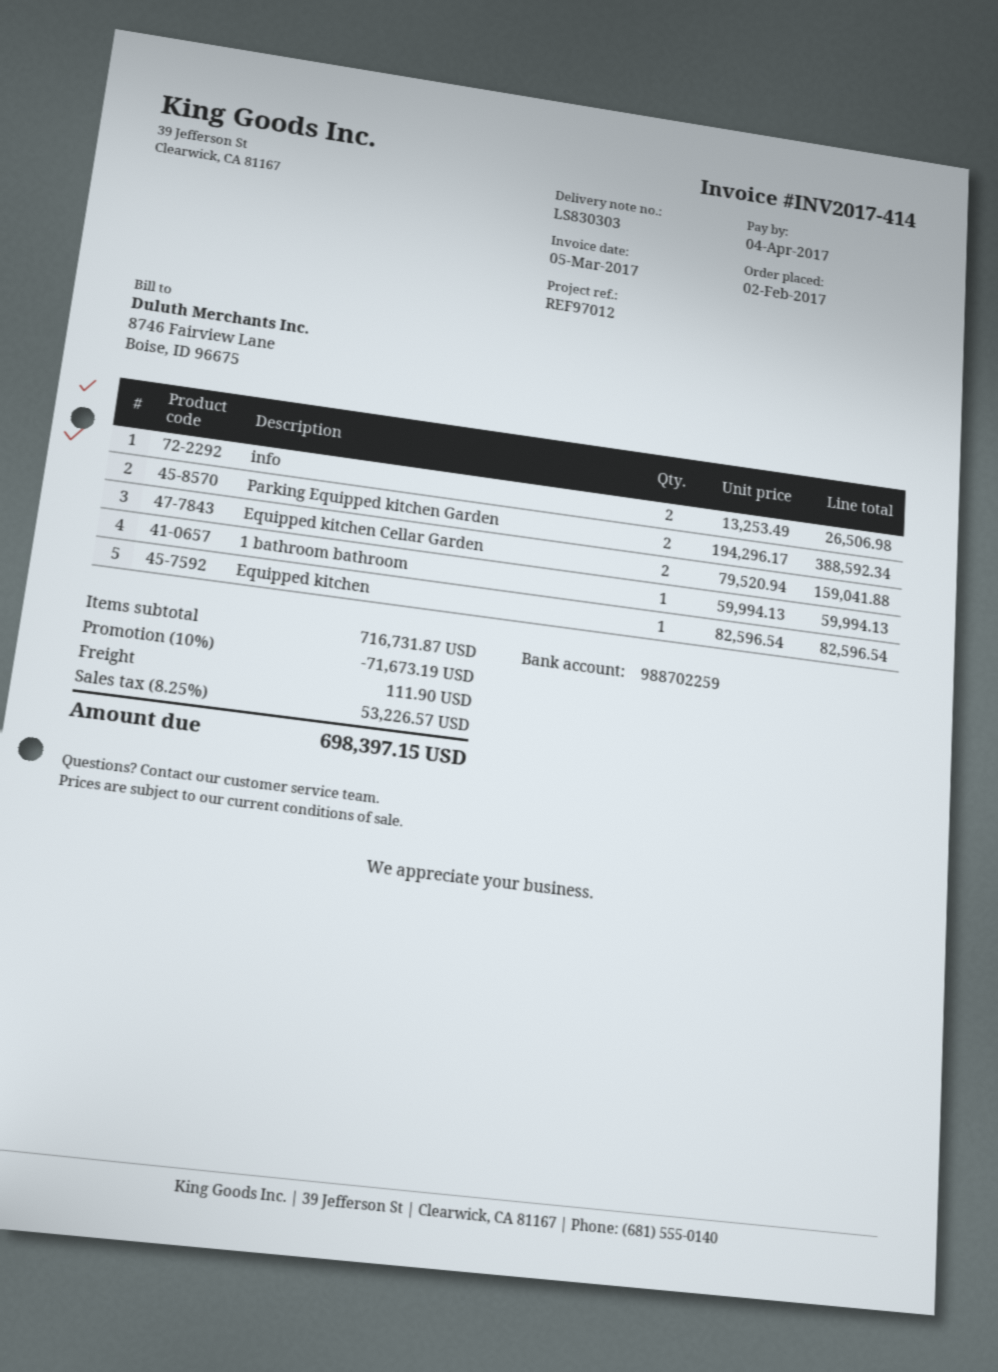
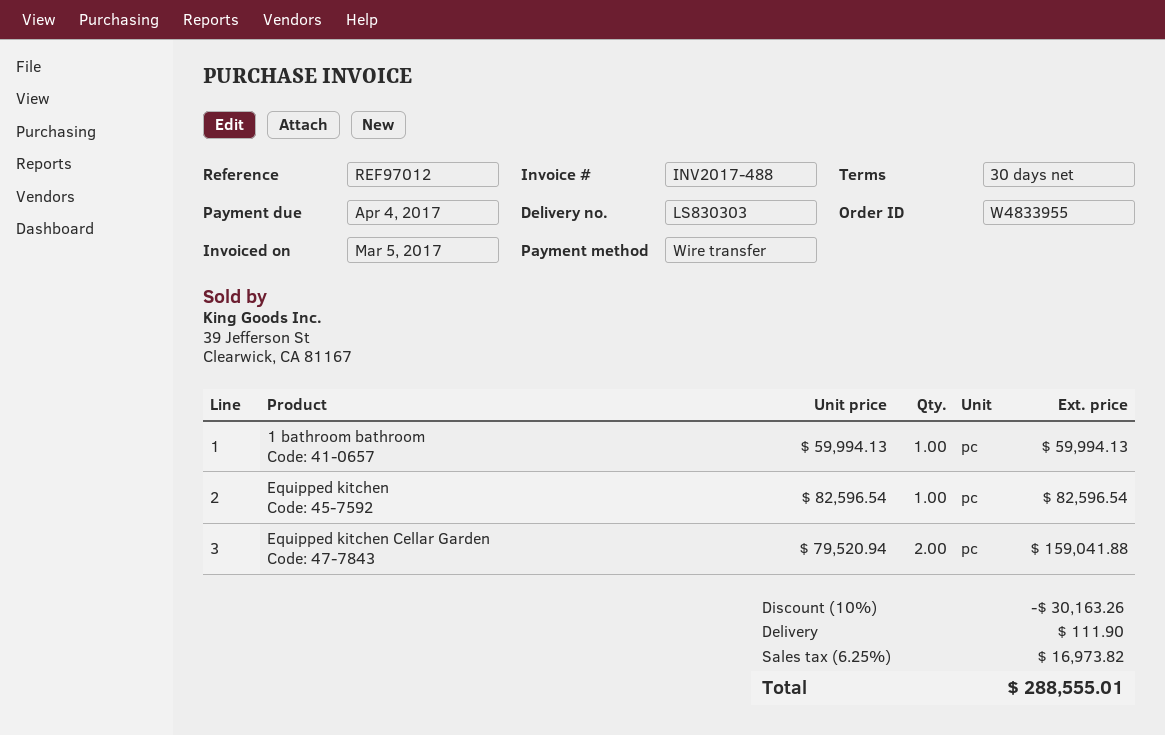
invoice number: INV2017-414 -> INV2017-488
info: 2 x 13253.49 = 26506.98 -> none
Parking Equipped kitchen Garden: 2 x 194296.17 = 388592.34 -> none
discount: 10% = 71673.19 -> 10% = 30163.26
tax: 8.25% = 53226.57 -> 6.25% = 16973.82
total: 698397.15 -> 288555.01

